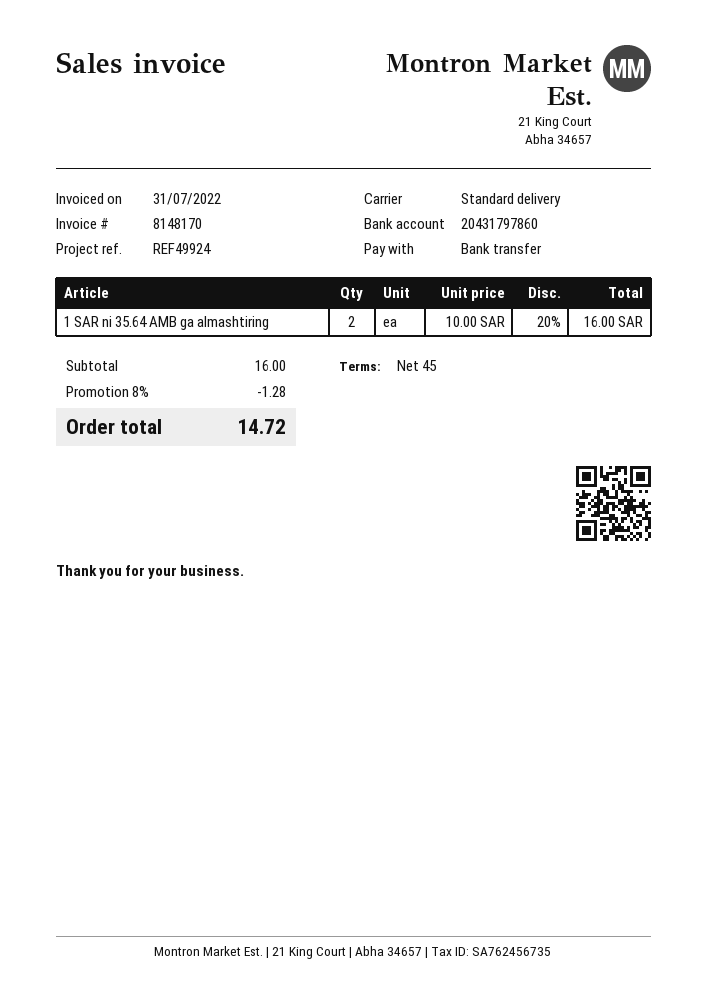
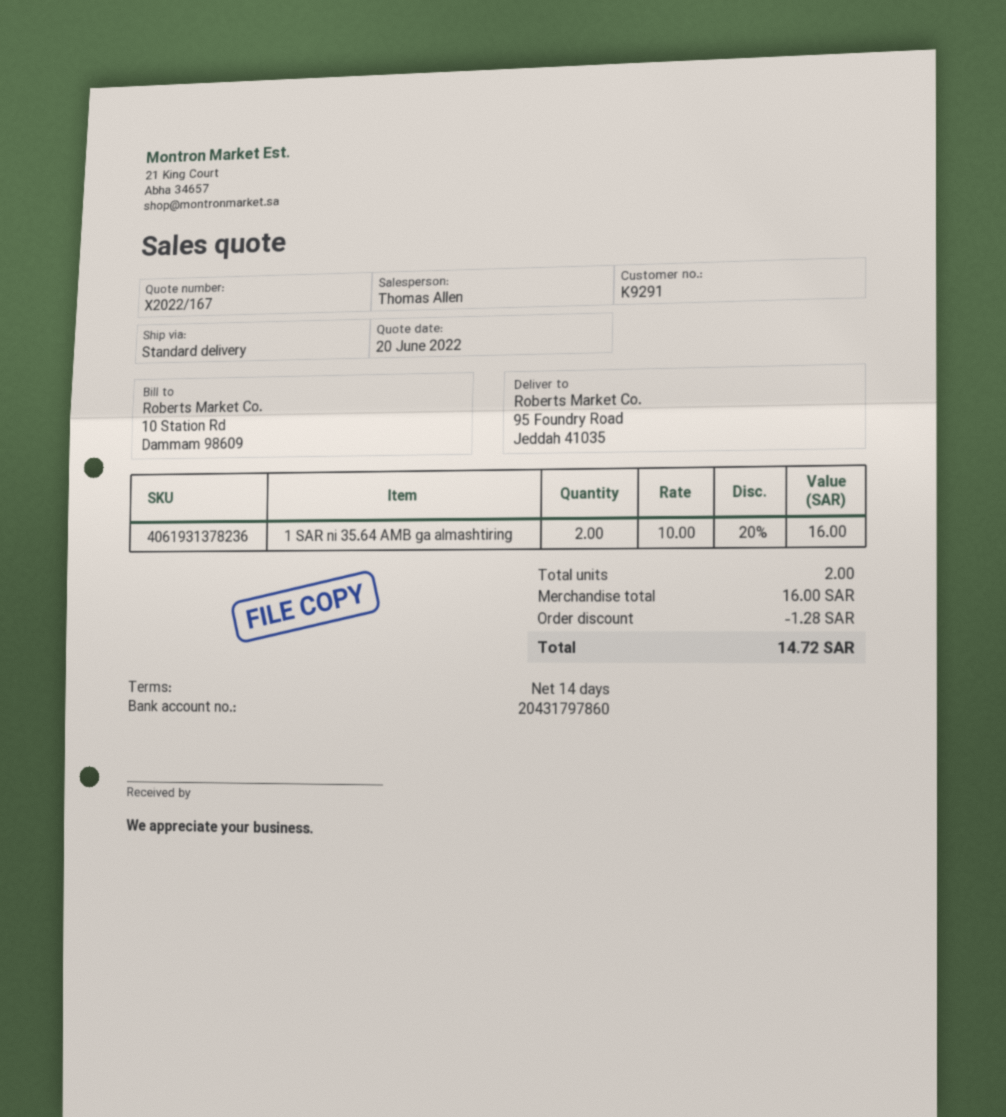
payment terms: 45 days -> 14 days

